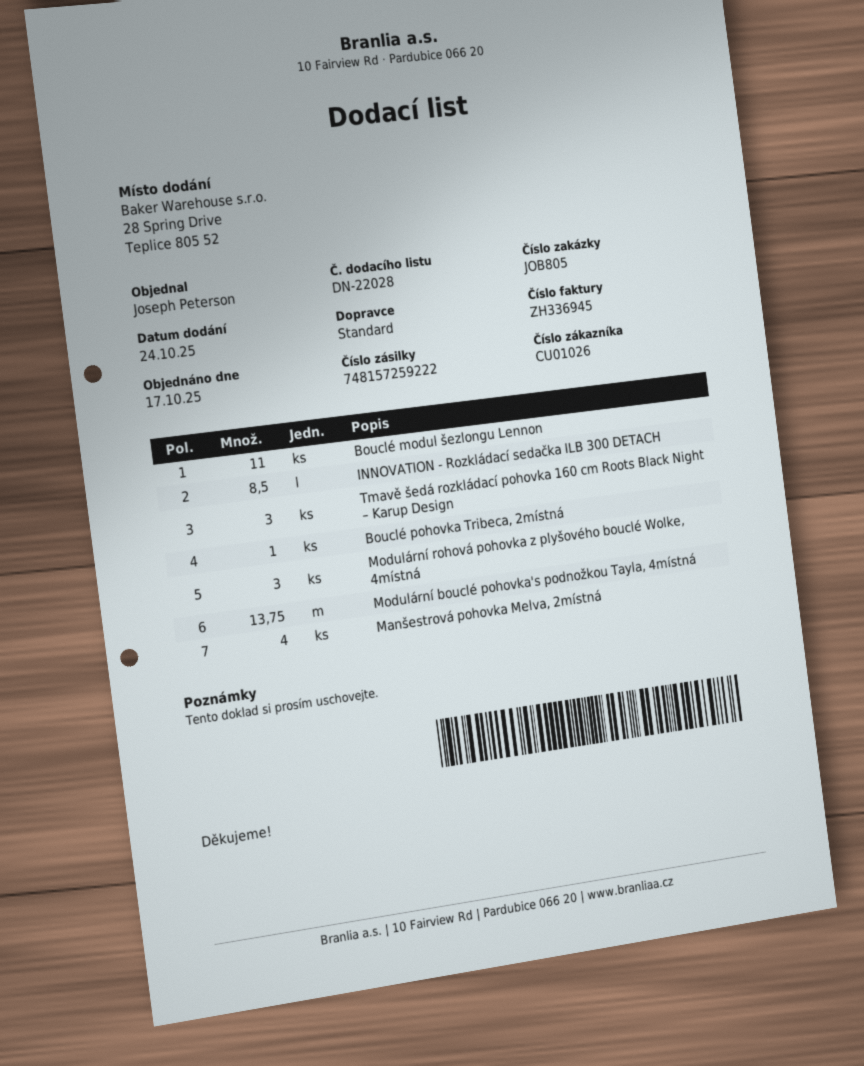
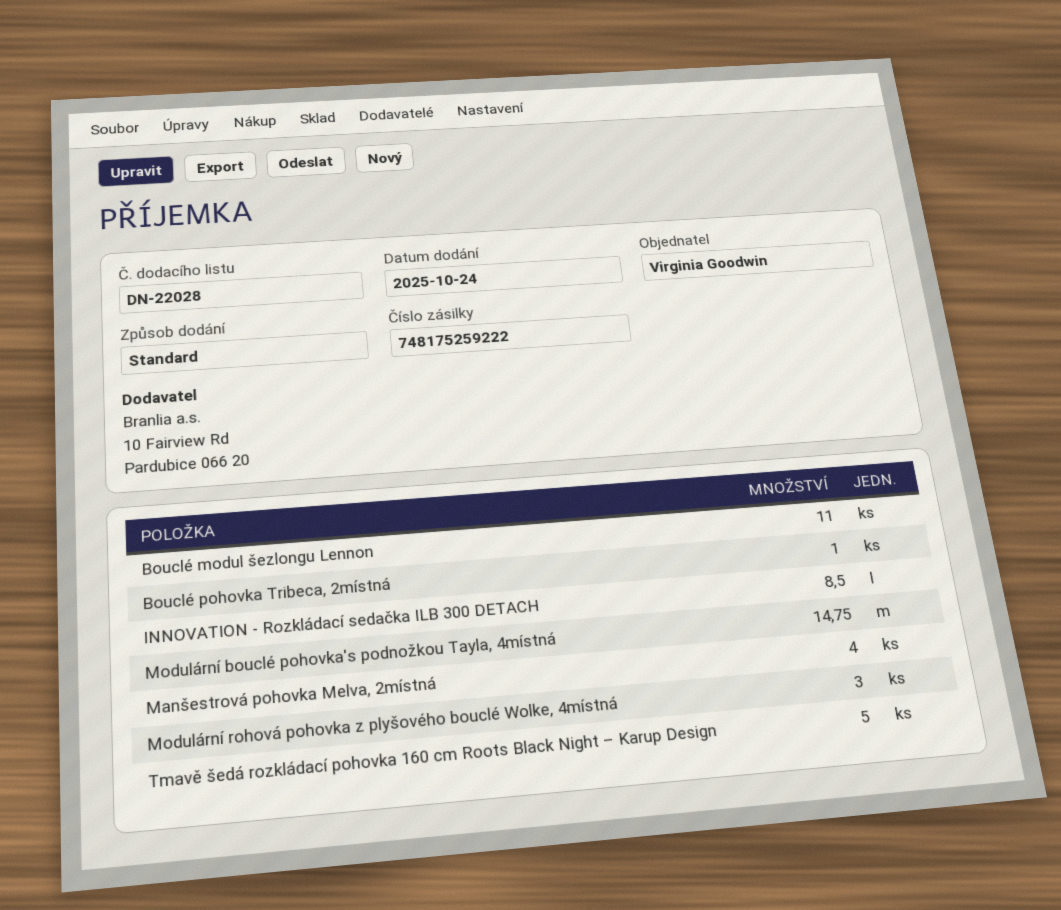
ordered by: Joseph Peterson -> Virginia Goodwin
tracking number: 748157259222 -> 748175259222
Tmavě šedá rozkládací pohovka 160 cm Roots Black Night – Karup Design: 3 -> 5
Modulární bouclé pohovka's podnožkou Tayla, 4místná: 13.75 -> 14.75

